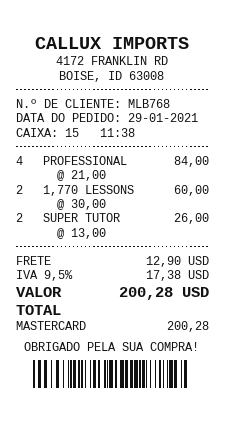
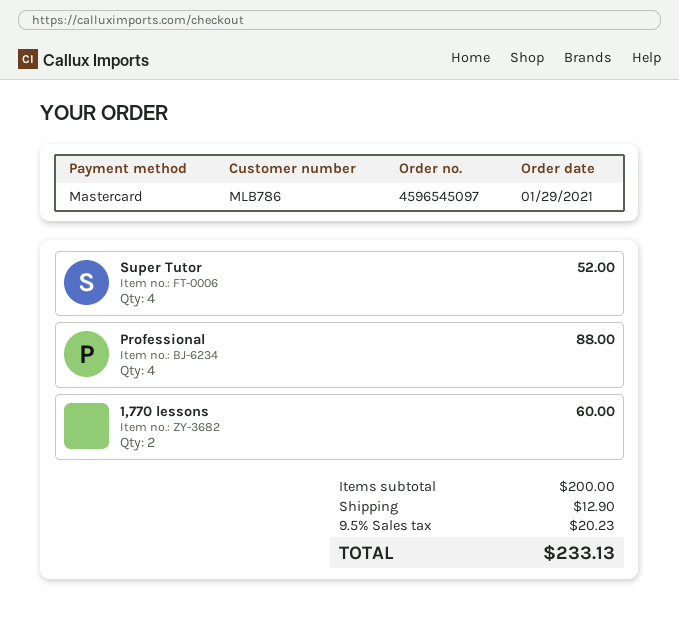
customer number: MLB768 -> MLB786
PROFESSIONAL: 4 for 84.00 -> 4 for 88.00
SUPER TUTOR: 2 for 26.00 -> 4 for 52.00
tax: 9.5% = 17.38 -> 9.5% = 20.23
total: 200.28 -> 233.13

